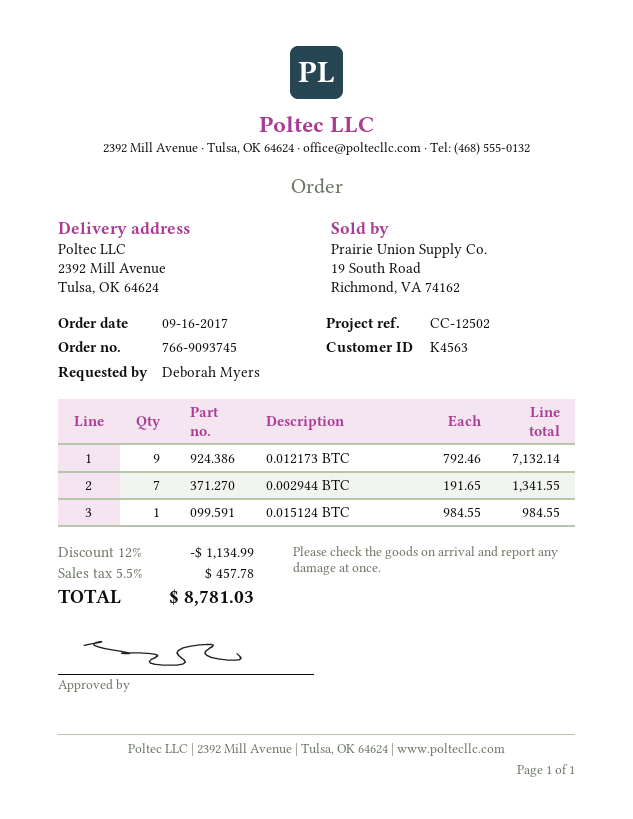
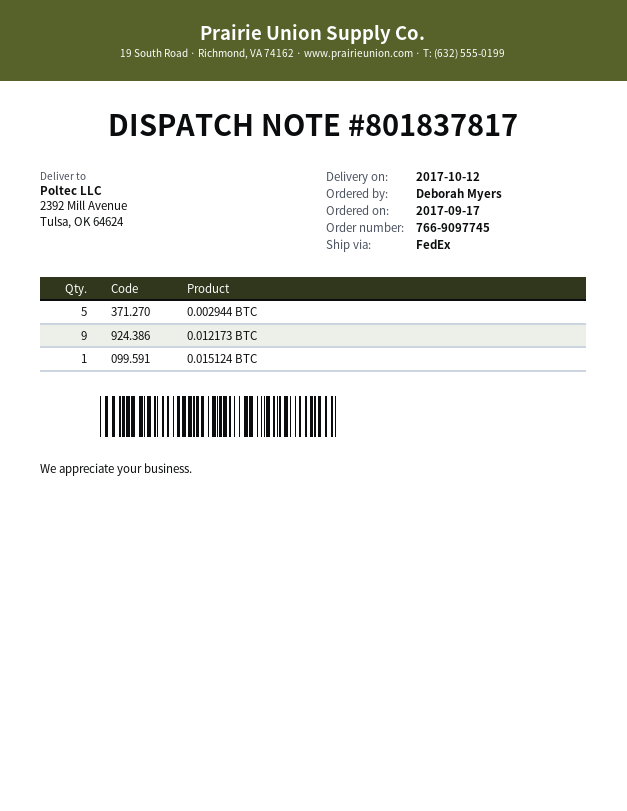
order number: 766-9093745 -> 766-9097745
order date: 2017-09-16 -> 2017-09-17
0.002944 BTC: 7 -> 5

